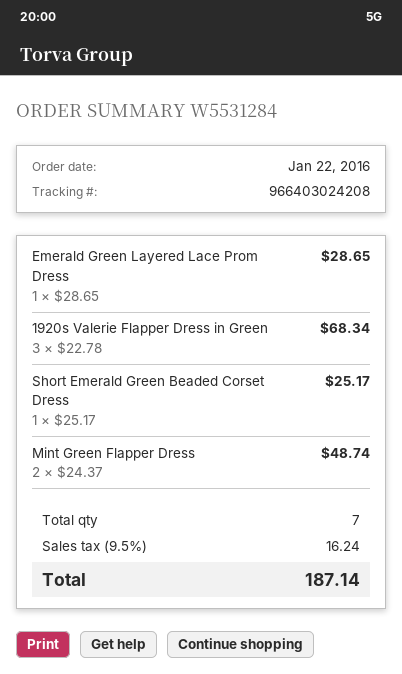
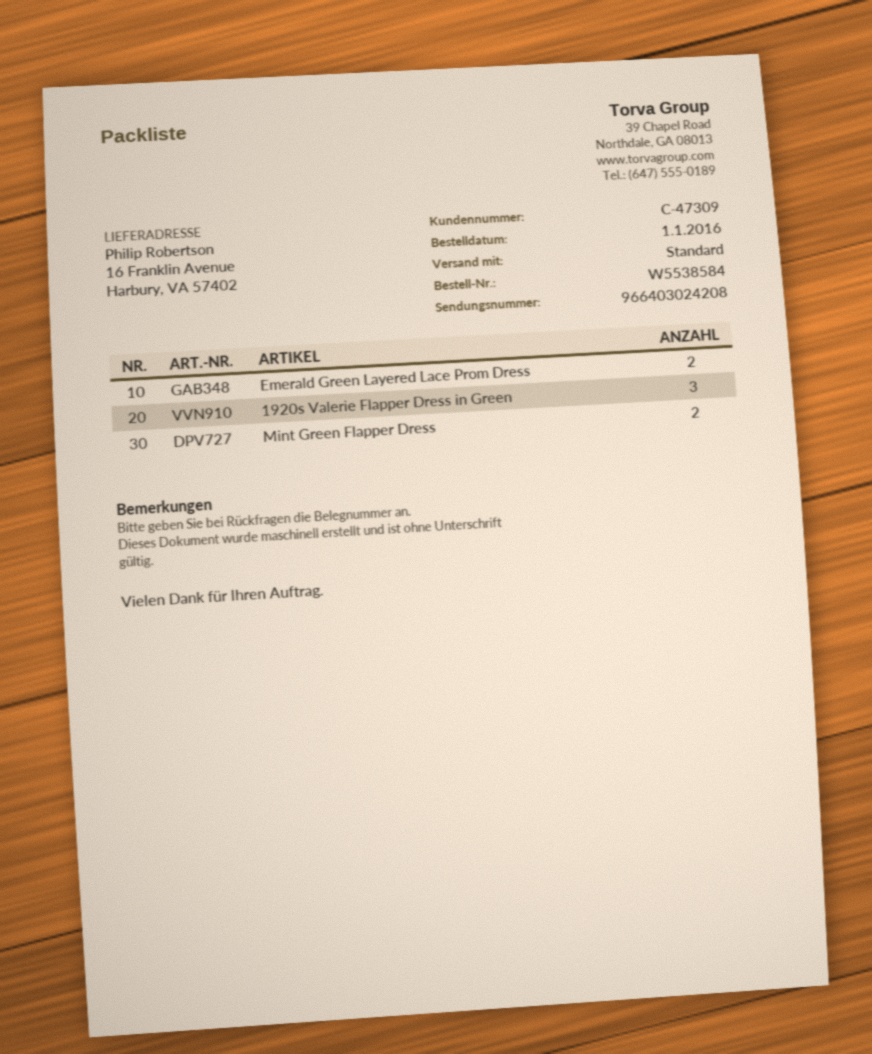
order number: W5531284 -> W5538584
order date: 2016-01-22 -> 2016-01-01
Emerald Green Layered Lace Prom Dress: 1 -> 2
Short Emerald Green Beaded Corset Dress: 1 -> none

